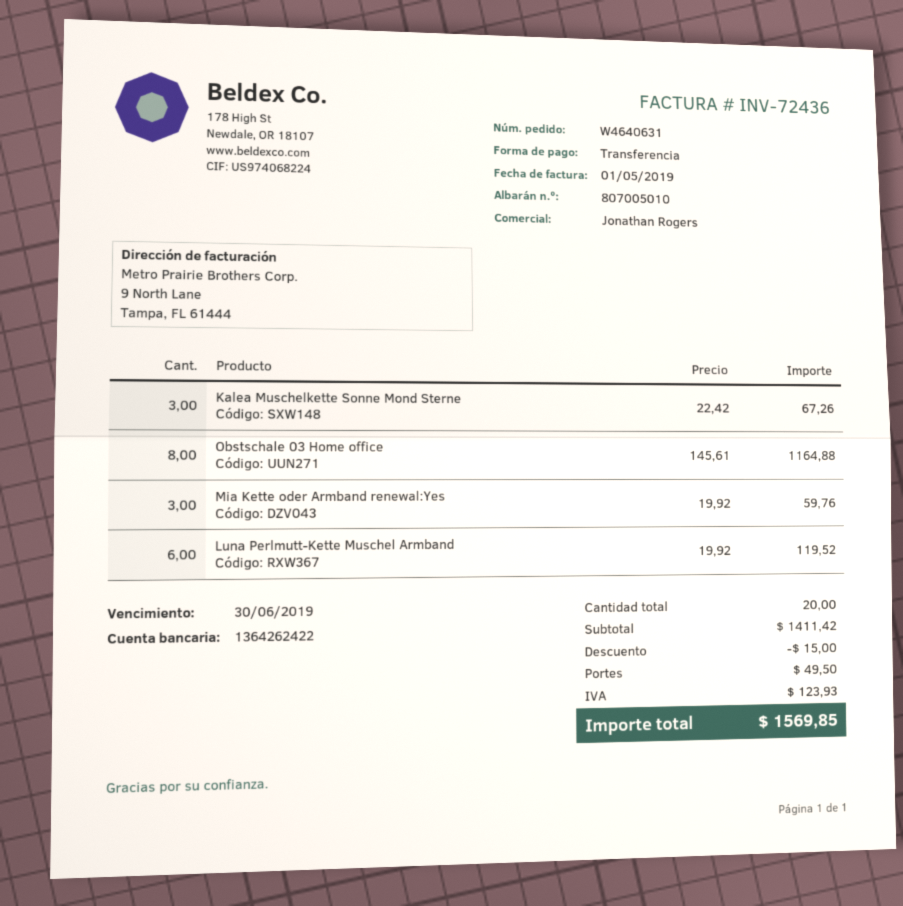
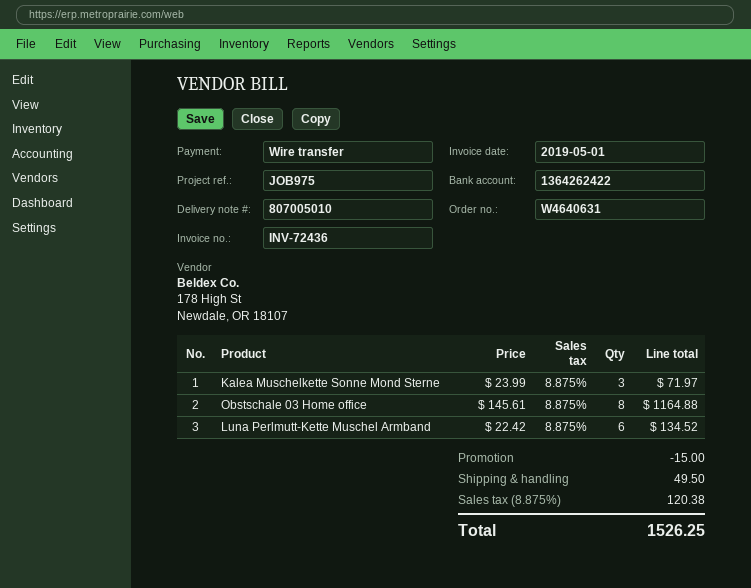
Kalea Muschelkette Sonne Mond Sterne: 3 x 22.42 = 67.26 -> 3 x 23.99 = 71.97
Mia Kette oder Armband renewal:Yes: 3 x 19.92 = 59.76 -> none
Luna Perlmutt-Kette Muschel Armband: 6 x 19.92 = 119.52 -> 6 x 22.42 = 134.52
tax: 123.93 -> 120.38
total: 1569.85 -> 1526.25

